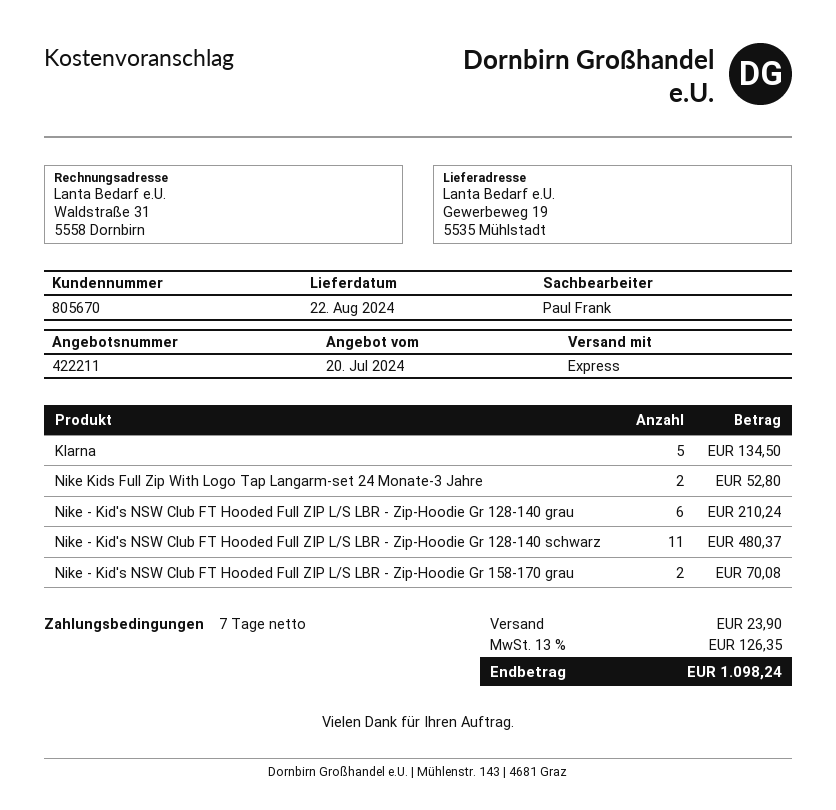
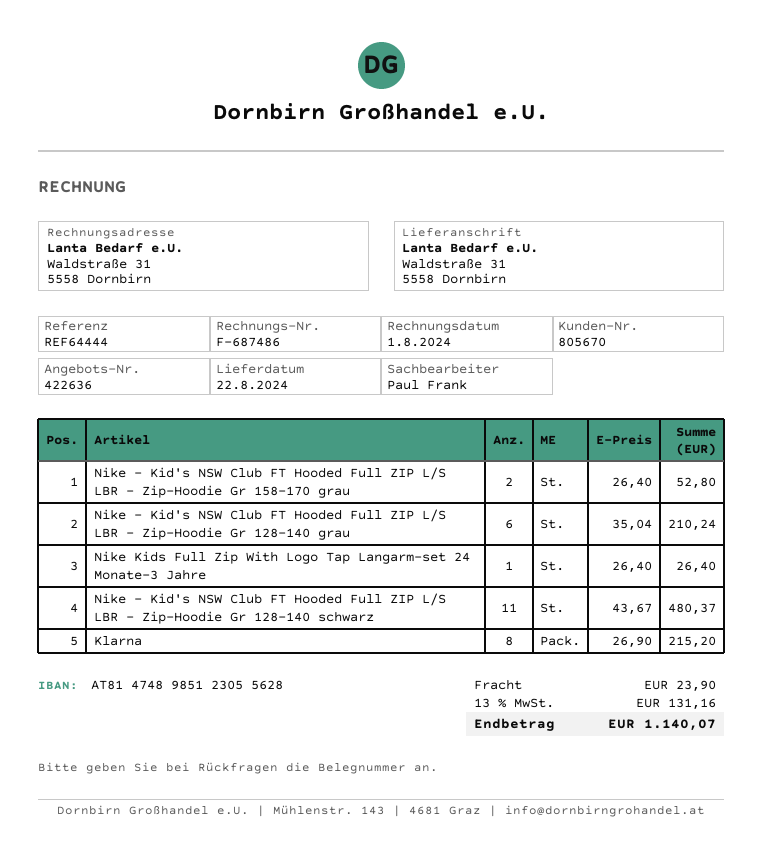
quote number: 422211 -> 422636
ship to: Gewerbeweg 19, 5535 Mühlstadt -> Waldstraße 31, 5558 Dornbirn
Klarna: 5 for 134.50 -> 8 for 215.20
Nike Kids Full Zip With Logo Tap Langarm-set 24 Monate-3 Jahre: 2 for 52.80 -> 1 for 26.40
Nike - Kid's NSW Club FT Hooded Full ZIP L/S LBR - Zip-Hoodie Gr 158-170 grau: 2 for 70.08 -> 2 for 52.80
tax: 13% = 126.35 -> 13% = 131.16
total: 1098.24 -> 1140.07

